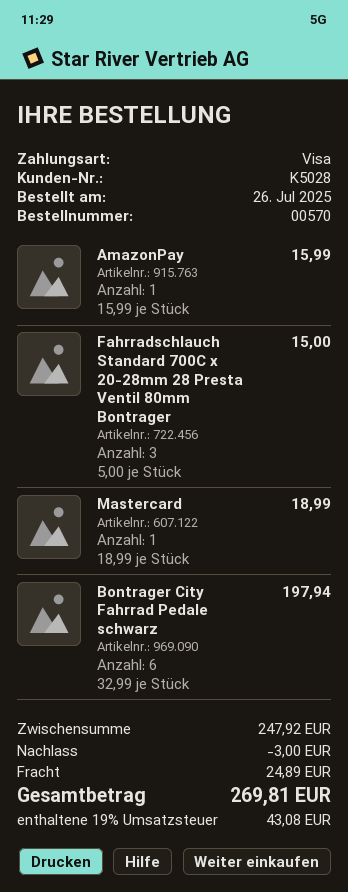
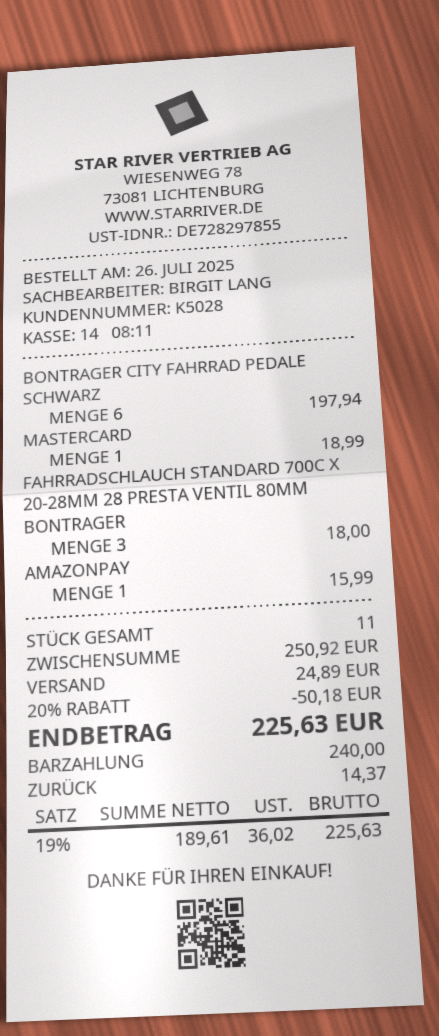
payment method: Visa -> cash
Fahrradschlauch Standard 700C x 20-28mm 28 Presta Ventil 80mm Bontrager: 3 for 15.00 -> 3 for 18.00
subtotal: 247.92 -> 250.92
discount: 3.00 -> 50.18
tax: 19% = 43.08 -> 19% = 36.02
total: 269.81 -> 225.63

